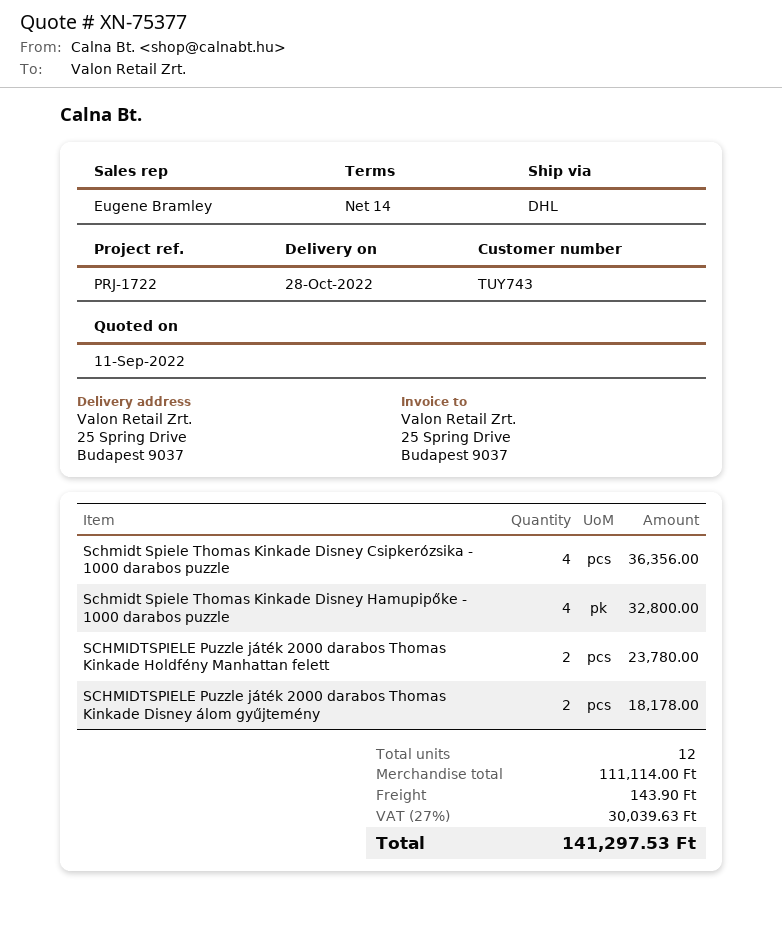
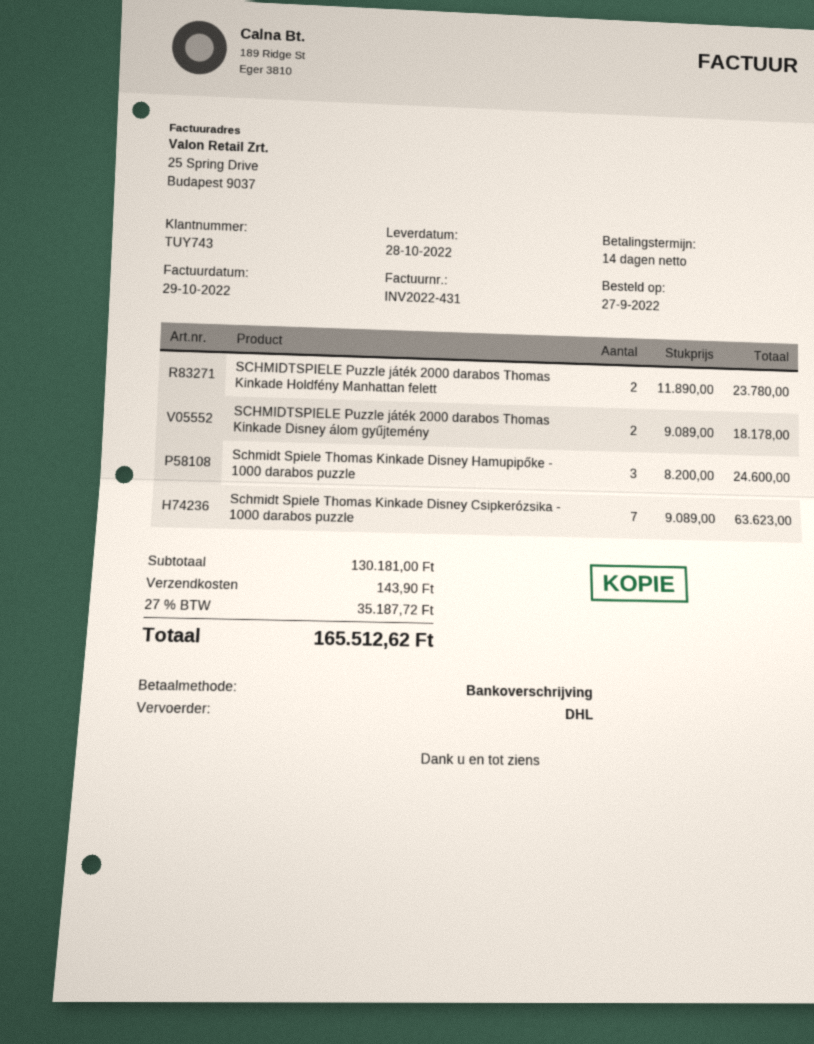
Schmidt Spiele Thomas Kinkade Disney Csipkerózsika - 1000 darabos puzzle: 4 for 36356.00 -> 7 for 63623.00
Schmidt Spiele Thomas Kinkade Disney Hamupipőke - 1000 darabos puzzle: 4 for 32800.00 -> 3 for 24600.00
subtotal: 111114.00 -> 130181.00
tax: 27% = 30039.63 -> 27% = 35187.72
total: 141297.53 -> 165512.62

